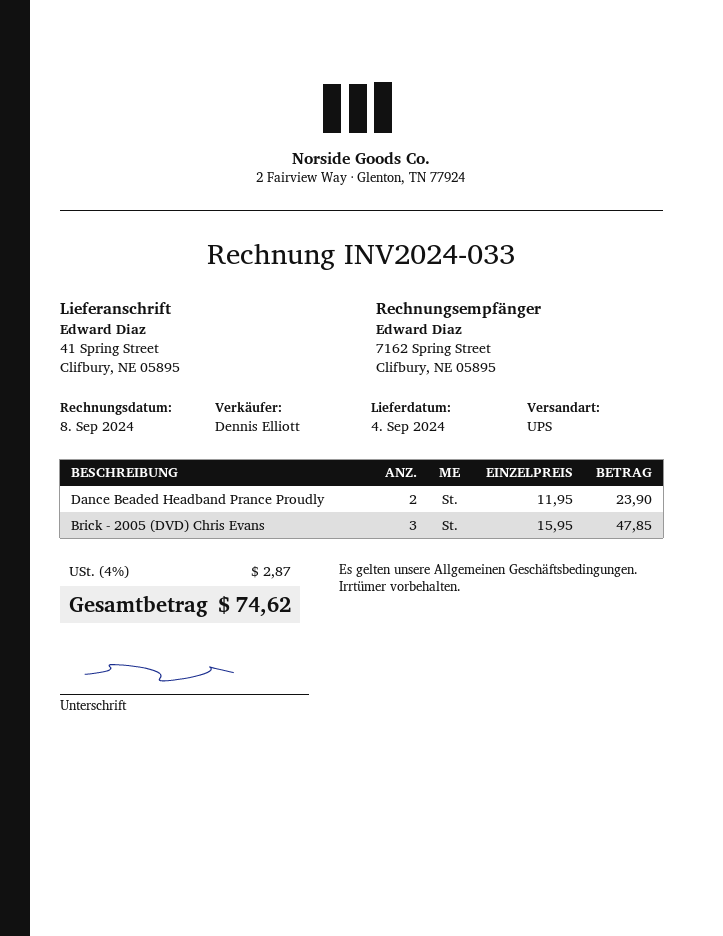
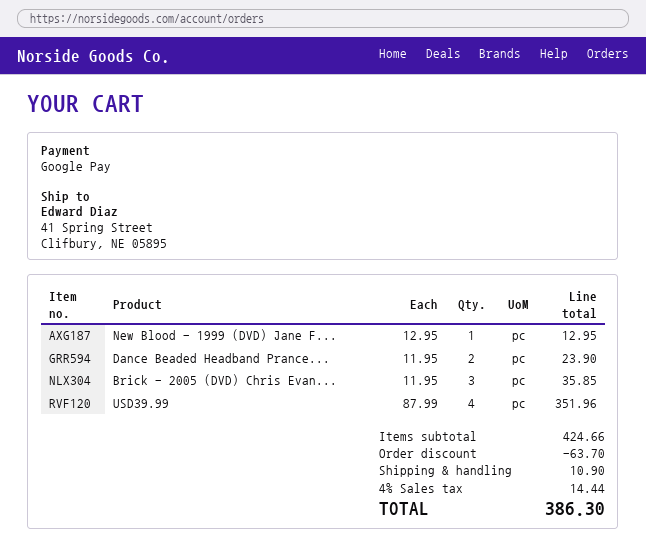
Brick - 2005 (DVD) Chris Evans: 3 x 15.95 = 47.85 -> 3 x 11.95 = 35.85
New Blood - 1999 (DVD) Jane F...: none -> 1 x 12.95 = 12.95
USD39.99: none -> 4 x 87.99 = 351.96
discount: none -> 63.70
shipping: none -> 10.90
tax: 4% = 2.87 -> 4% = 14.44
total: 74.62 -> 386.30

